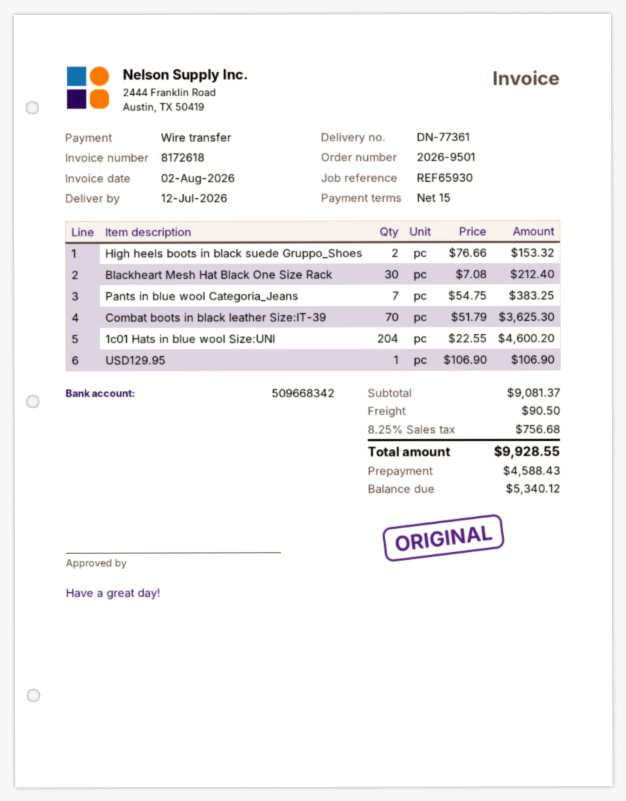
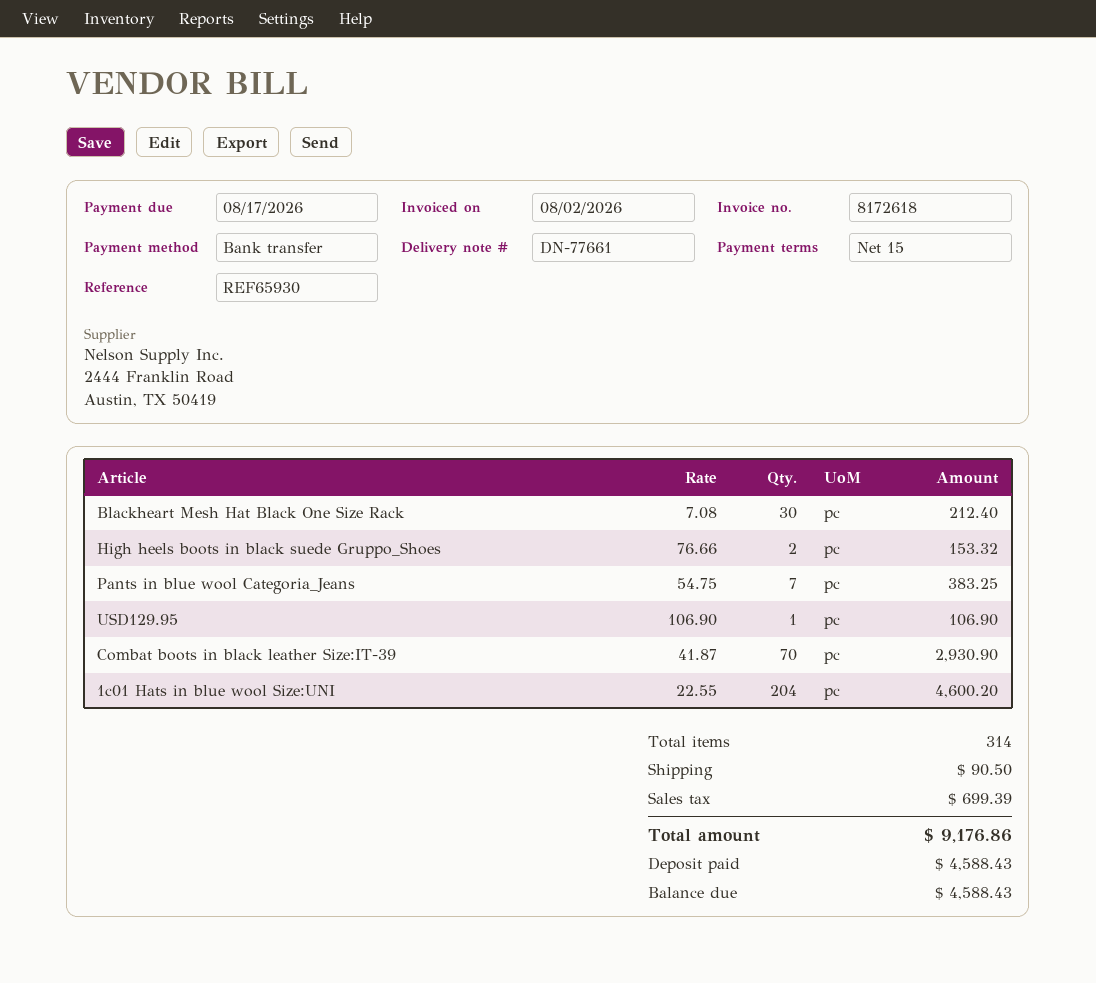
delivery note number: DN-77361 -> DN-77661
Combat boots in black leather Size:IT-39: 70 x 51.79 = 3625.30 -> 70 x 41.87 = 2930.90
tax: 756.68 -> 699.39
total: 9928.55 -> 9176.86
balance: 5340.12 -> 4588.43

